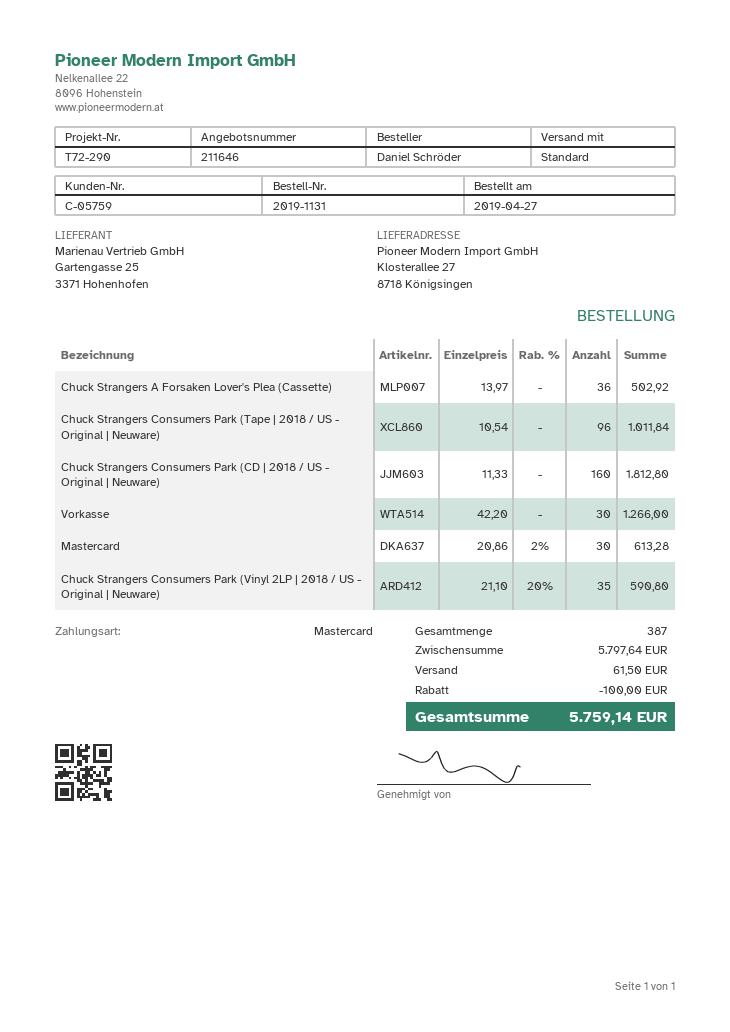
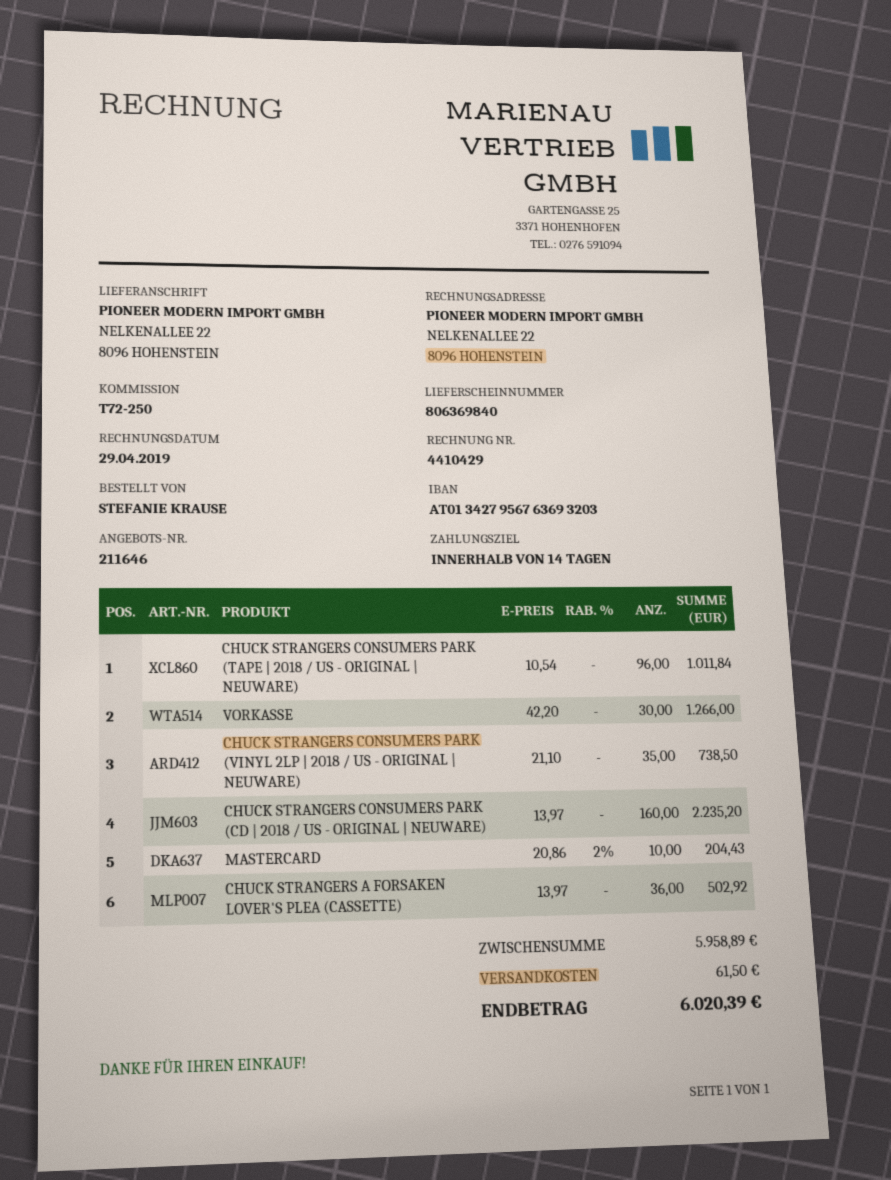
reference: T72-290 -> T72-250
ordered by: Daniel Schröder -> STEFANIE KRAUSE
ship to: Klosterallee 27, 8718 Königsingen -> NELKENALLEE 22, 8096 HOHENSTEIN
Chuck Strangers Consumers Park (CD | 2018 / US - Original | Neuware): 160 x 11.33 = 1812.80 -> 160 x 13.97 = 2235.20
Mastercard: 30 x 20.86 - 2% = 613.28 -> 10 x 20.86 - 2% = 204.43
Chuck Strangers Consumers Park (Vinyl 2LP | 2018 / US - Original | Neuware): 35 x 21.10 - 20% = 590.80 -> 35 x 21.10 = 738.50
subtotal: 5797.64 -> 5958.89
discount: 100.00 -> none
total: 5759.14 -> 6020.39

